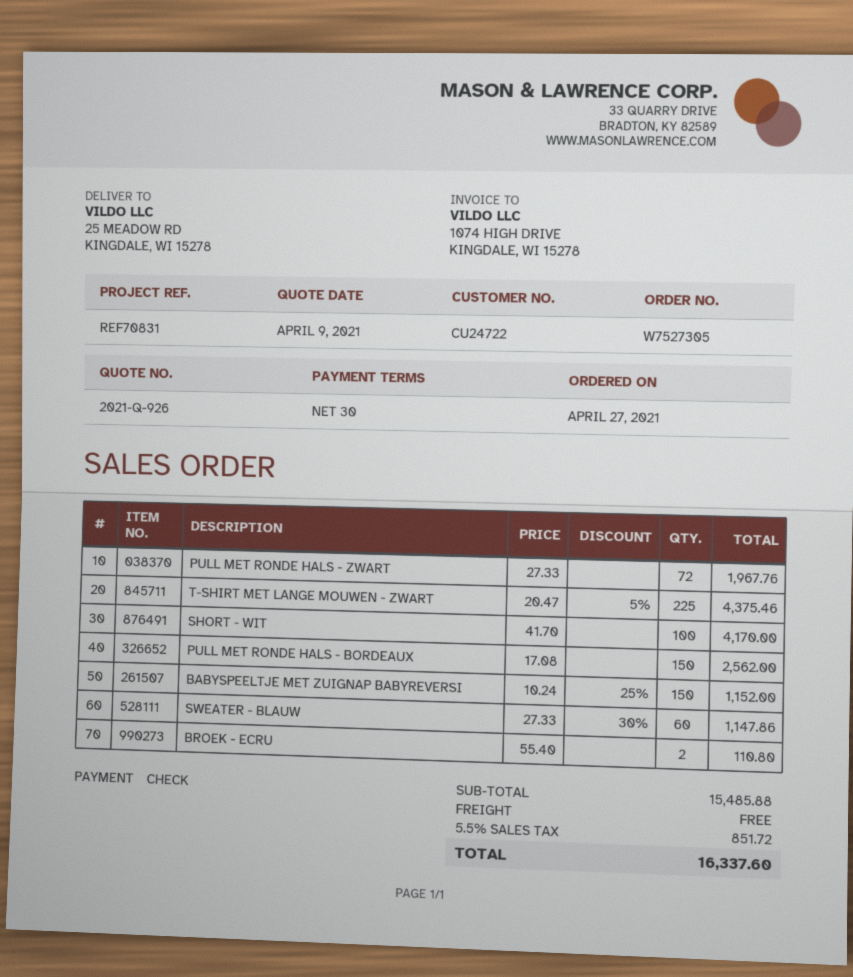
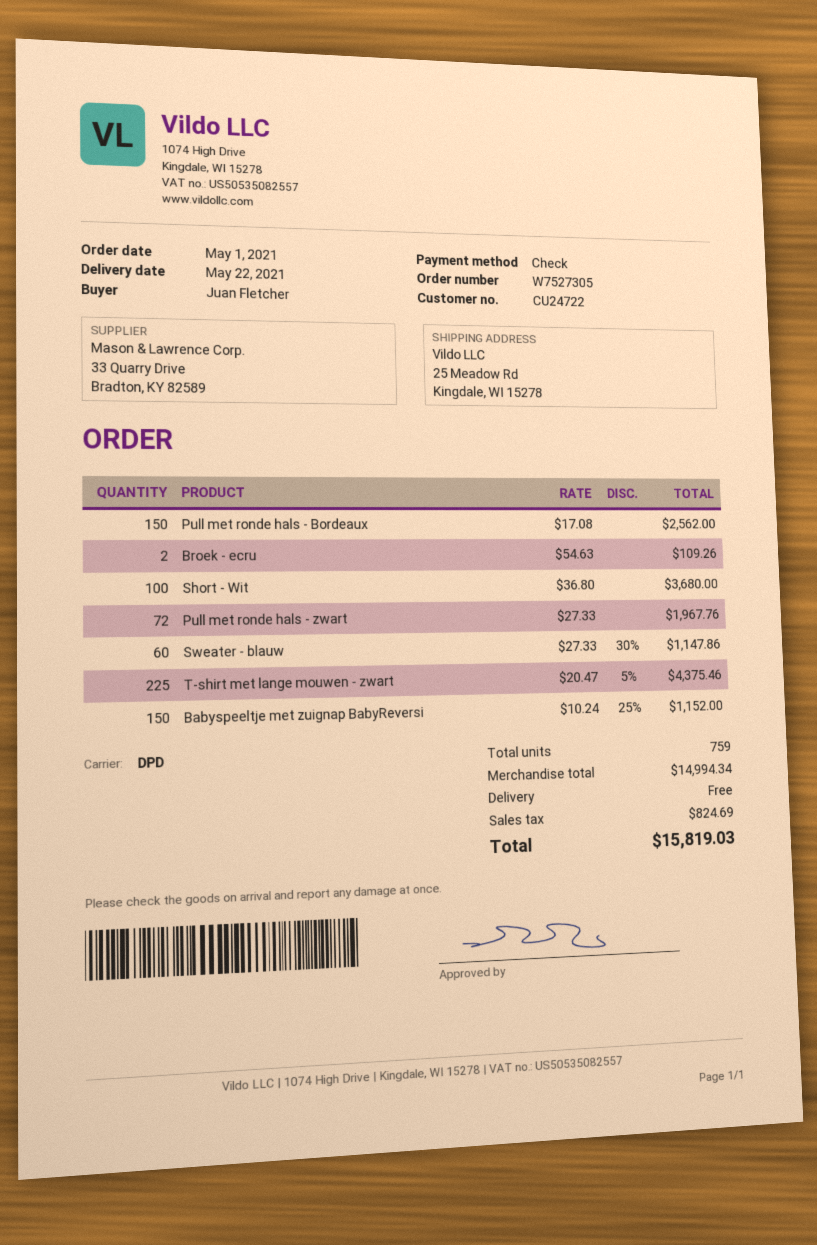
order date: 2021-04-27 -> 2021-05-01
SHORT - WIT: 100 x 41.70 = 4170.00 -> 100 x 36.80 = 3680.00
BROEK - ECRU: 2 x 55.40 = 110.80 -> 2 x 54.63 = 109.26
subtotal: 15485.88 -> 14994.34
tax: 851.72 -> 824.69
total: 16337.60 -> 15819.03

